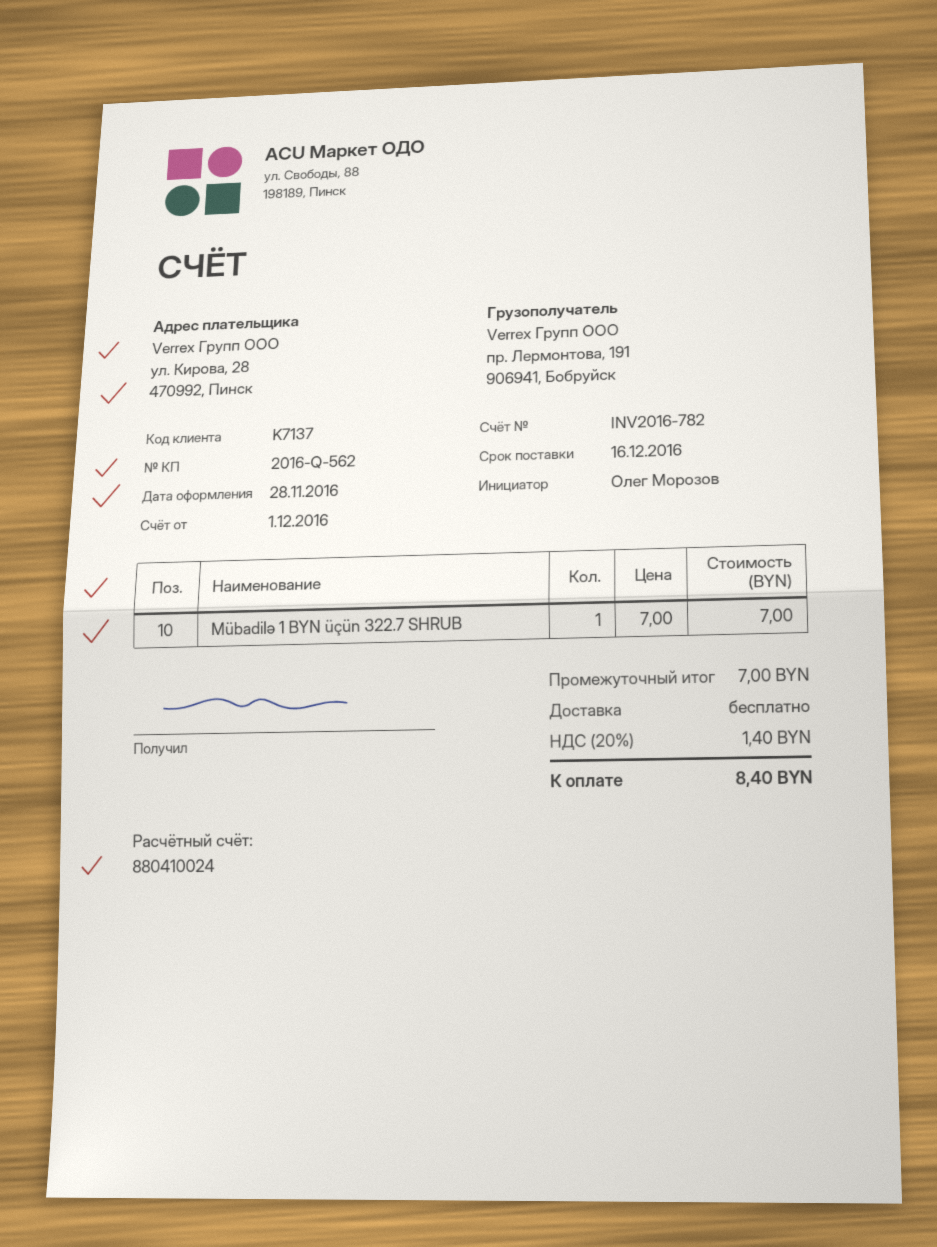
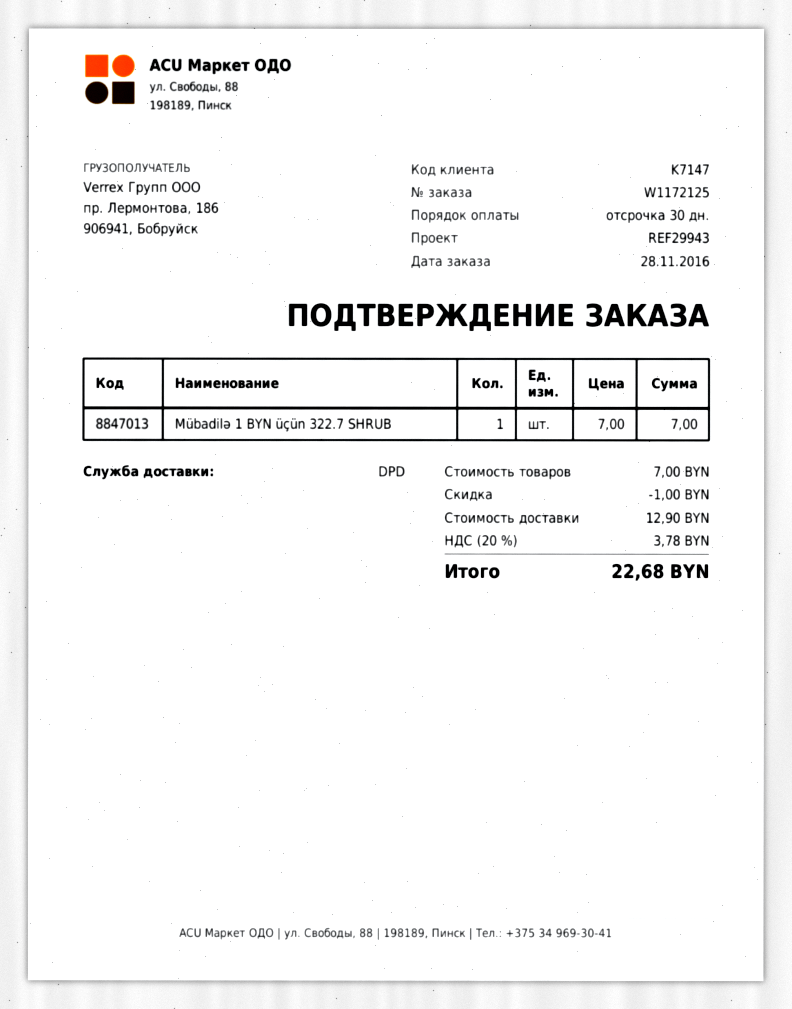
customer number: K7137 -> K7147
ship to: пр. Лермонтова, 191, 906941, Бобруйск -> пр. Лермонтова, 186, 906941, Бобруйск
discount: none -> 1.00
shipping: 0.00 -> 12.90
tax: 20% = 1.40 -> 20% = 3.78
total: 8.40 -> 22.68

